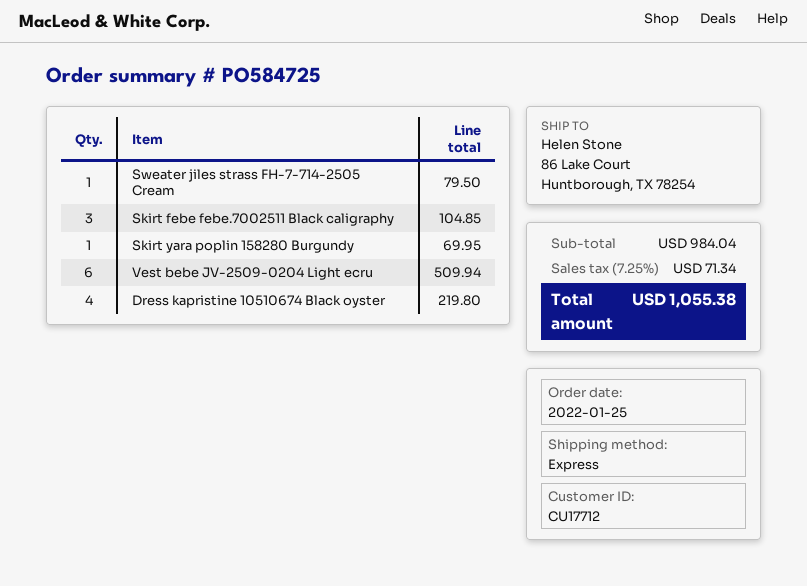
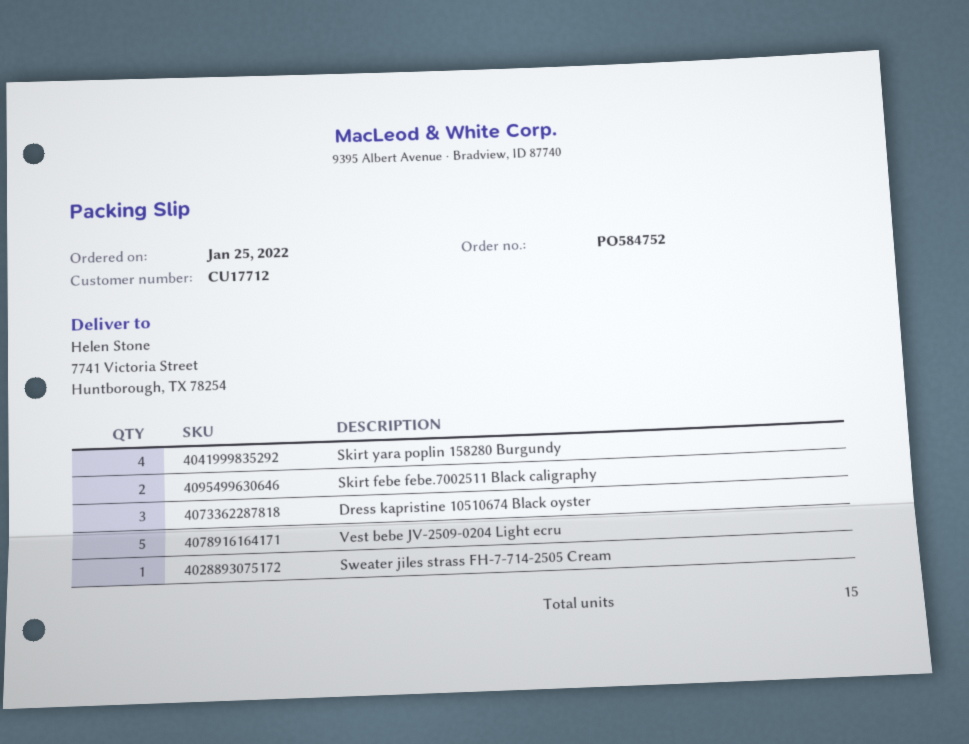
order number: PO584725 -> PO584752
ship to: 86 Lake Court, Huntborough, TX 78254 -> 7741 Victoria Street, Huntborough, TX 78254
Skirt febe febe.7002511 Black caligraphy: 3 -> 2
Skirt yara poplin 158280 Burgundy: 1 -> 4
Vest bebe JV-2509-0204 Light ecru: 6 -> 5
Dress kapristine 10510674 Black oyster: 4 -> 3

